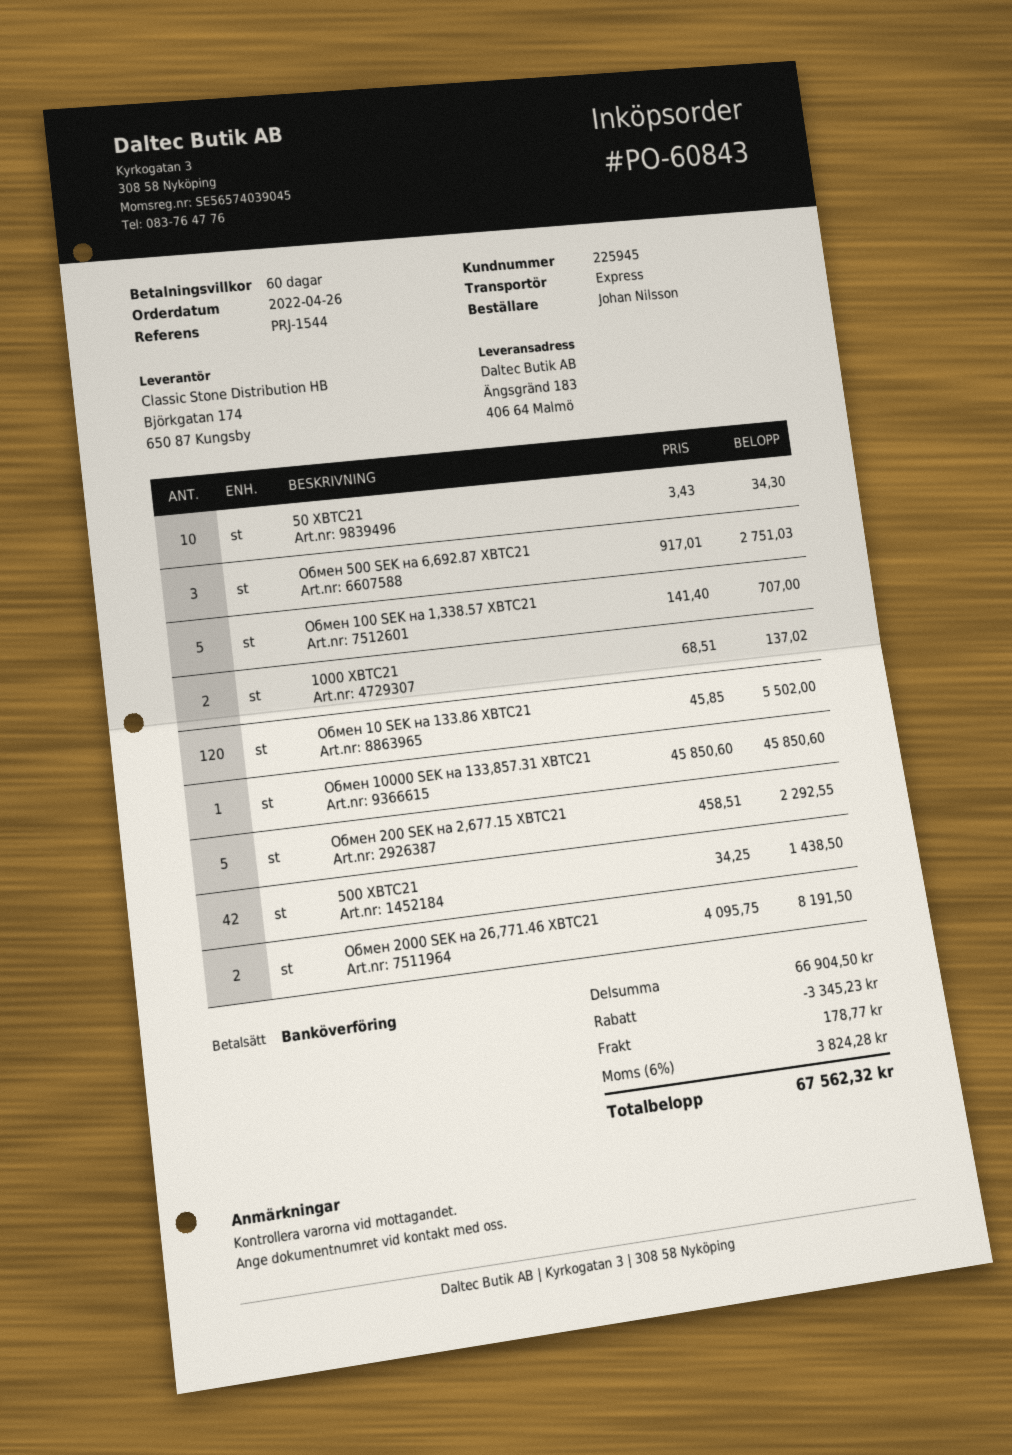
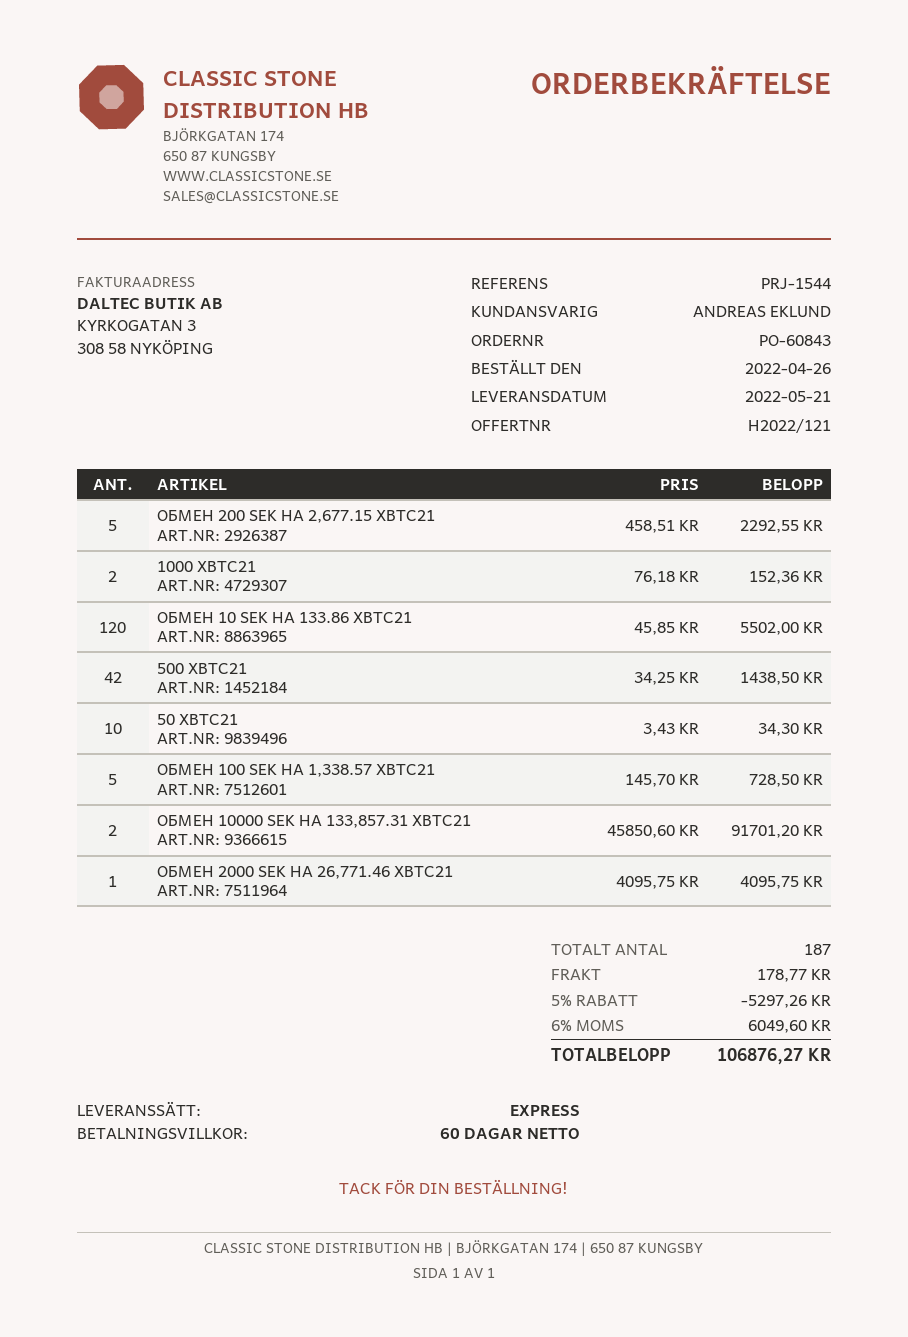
Обмен 500 SEK на 6,692.87 XBTC21: 3 x 917.01 = 2751.03 -> none
Обмен 100 SEK на 1,338.57 XBTC21: 5 x 141.40 = 707.00 -> 5 x 145.70 = 728.50
1000 XBTC21: 2 x 68.51 = 137.02 -> 2 x 76.18 = 152.36
Обмен 10000 SEK на 133,857.31 XBTC21: 1 x 45850.60 = 45850.60 -> 2 x 45850.60 = 91701.20
Обмен 2000 SEK на 26,771.46 XBTC21: 2 x 4095.75 = 8191.50 -> 1 x 4095.75 = 4095.75
discount: 3345.23 -> 5297.26
tax: 6% = 3824.28 -> 6% = 6049.60
total: 67562.32 -> 106876.27

